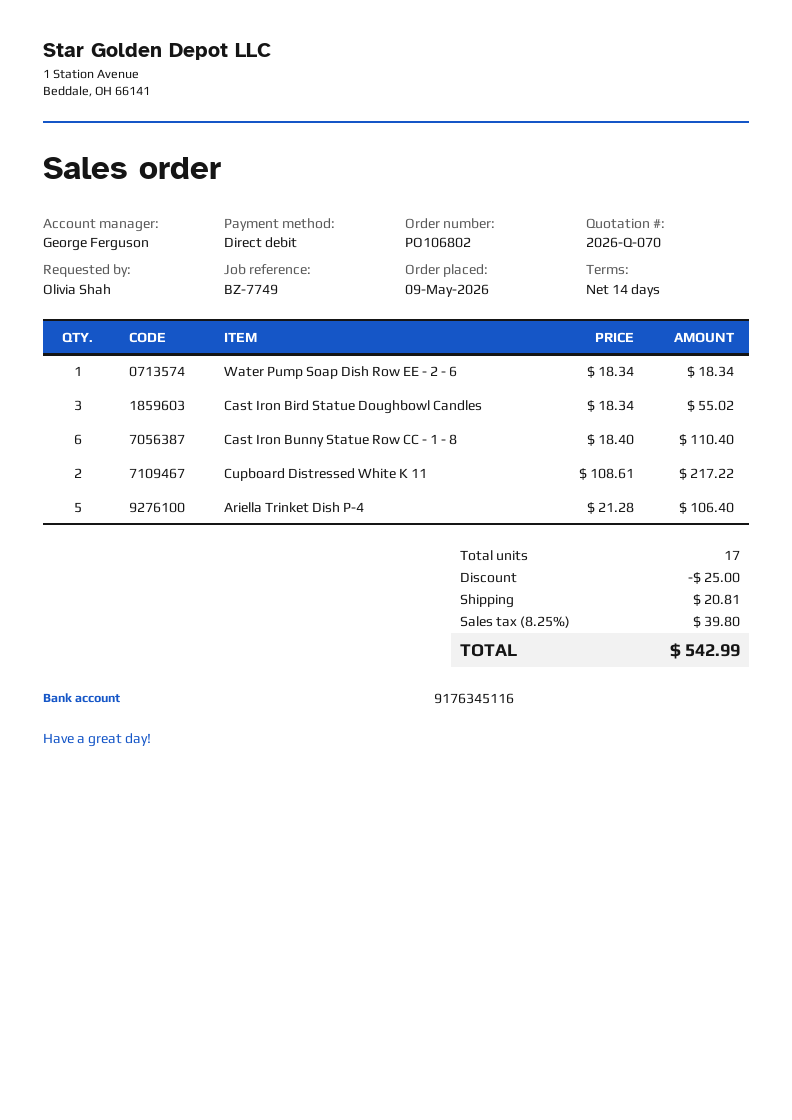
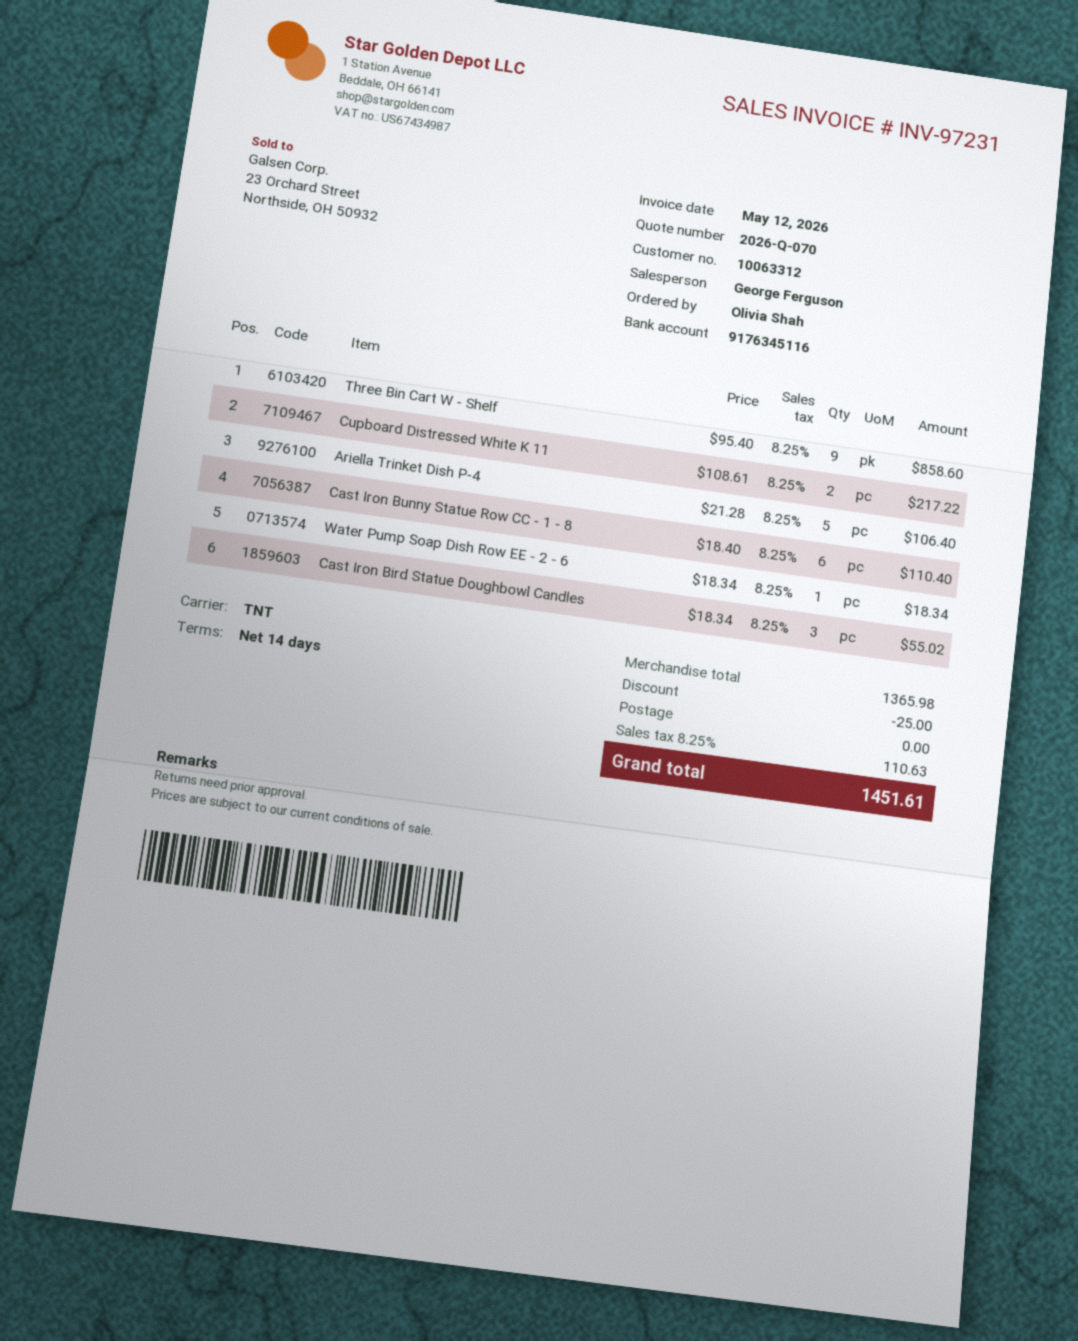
Three Bin Cart W - Shelf: none -> 9 x 95.40 = 858.60
shipping: 20.81 -> 0.00
tax: 8.25% = 39.80 -> 8.25% = 110.63
total: 542.99 -> 1451.61

